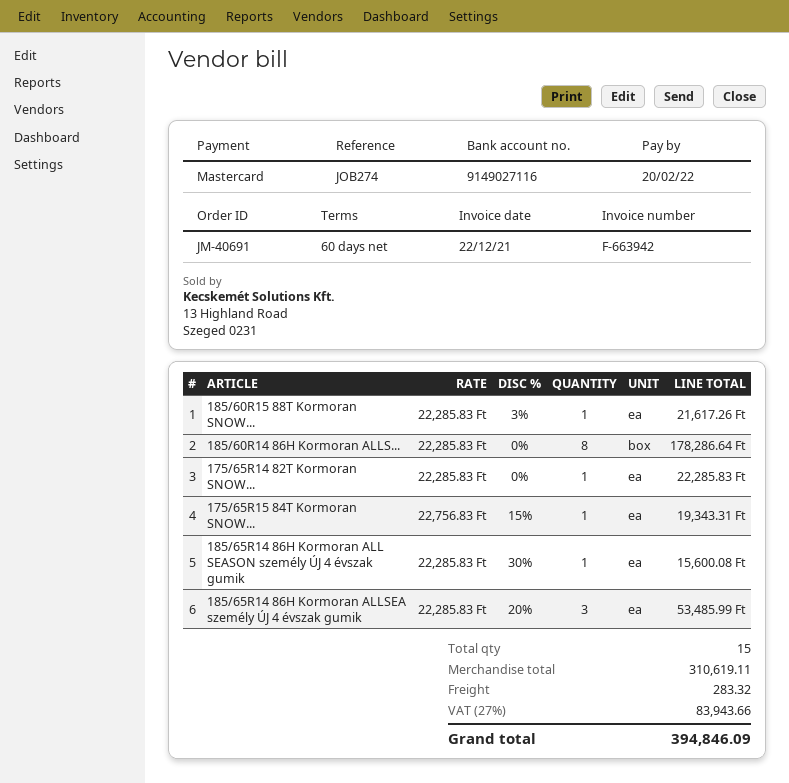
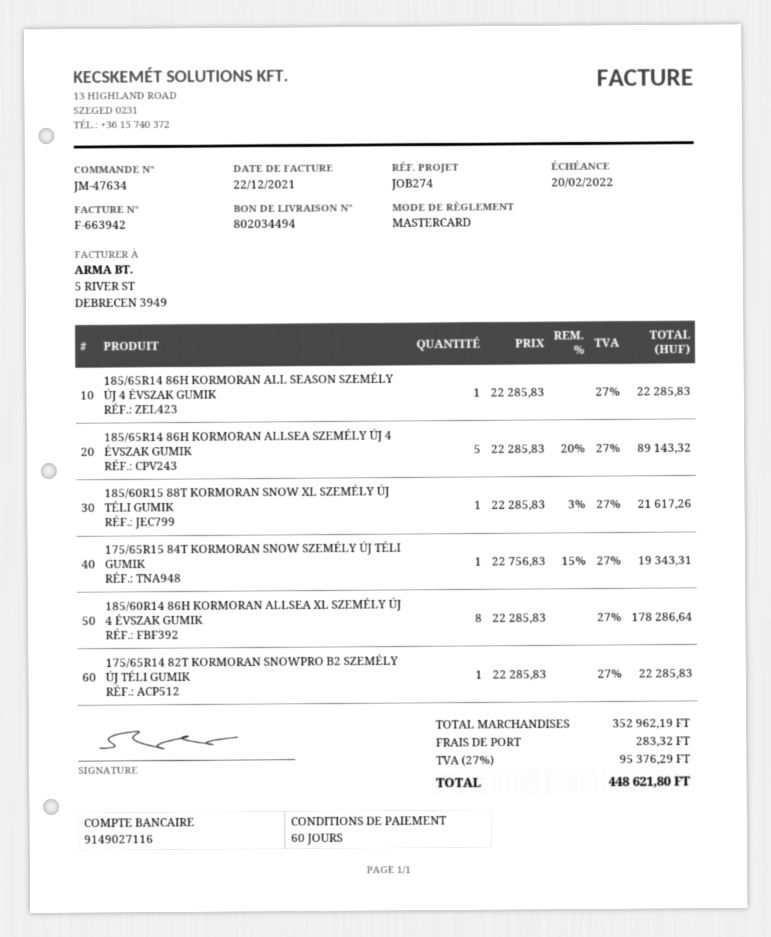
order number: JM-40691 -> JM-47634
185/65R14 86H Kormoran ALL SEASON személy ÚJ 4 évszak gumik: 1 x 22285.83 - 30% = 15600.08 -> 1 x 22285.83 = 22285.83
185/65R14 86H Kormoran ALLSEA személy ÚJ 4 évszak gumik: 3 x 22285.83 - 20% = 53485.99 -> 5 x 22285.83 - 20% = 89143.32
subtotal: 310619.11 -> 352962.19
tax: 27% = 83943.66 -> 27% = 95376.29
total: 394846.09 -> 448621.80

